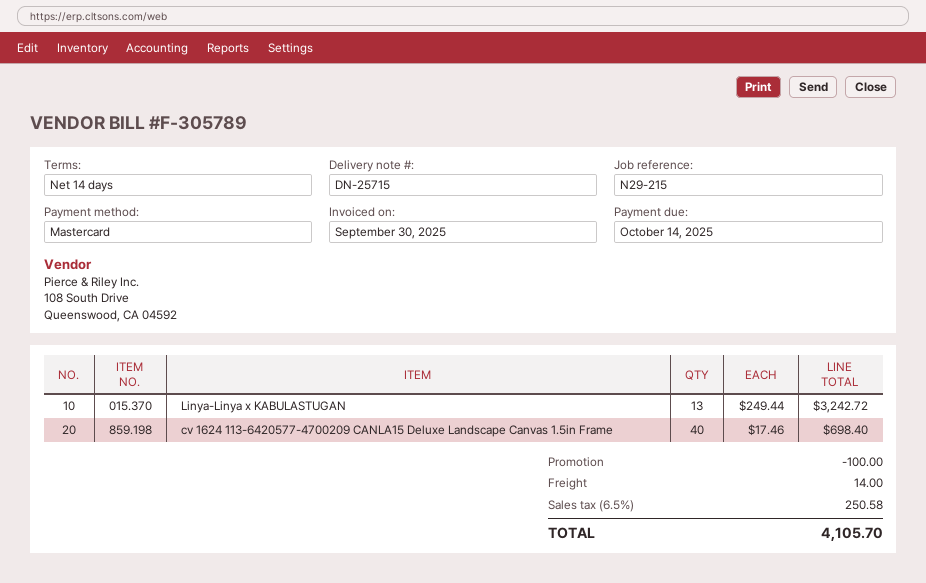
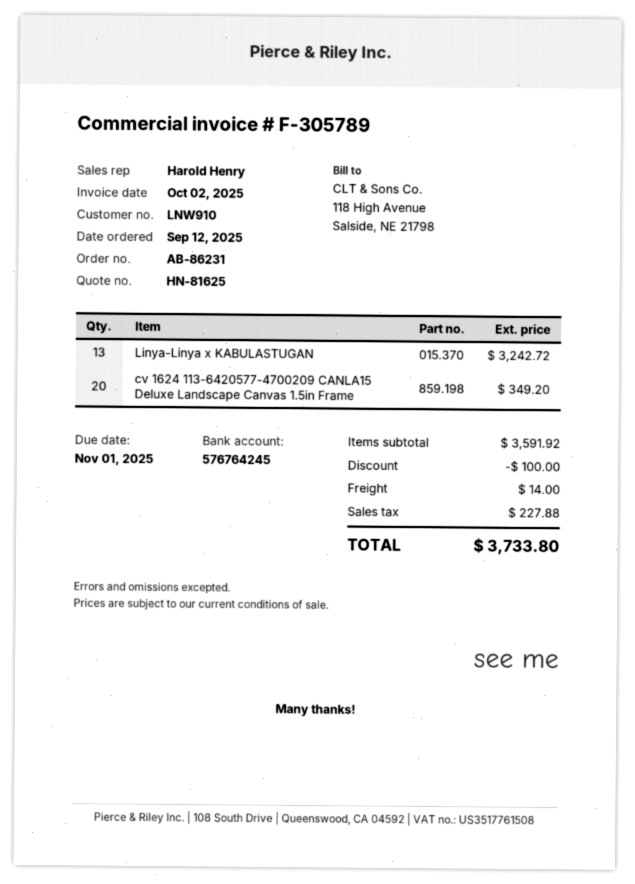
invoice date: 2025-09-30 -> 2025-10-02
due date: 2025-10-14 -> 2025-11-01
cv 1624 113-6420577-4700209 CANLA15 Deluxe Landscape Canvas 1.5in Frame: 40 for 698.40 -> 20 for 349.20
tax: 250.58 -> 227.88
total: 4105.70 -> 3733.80

